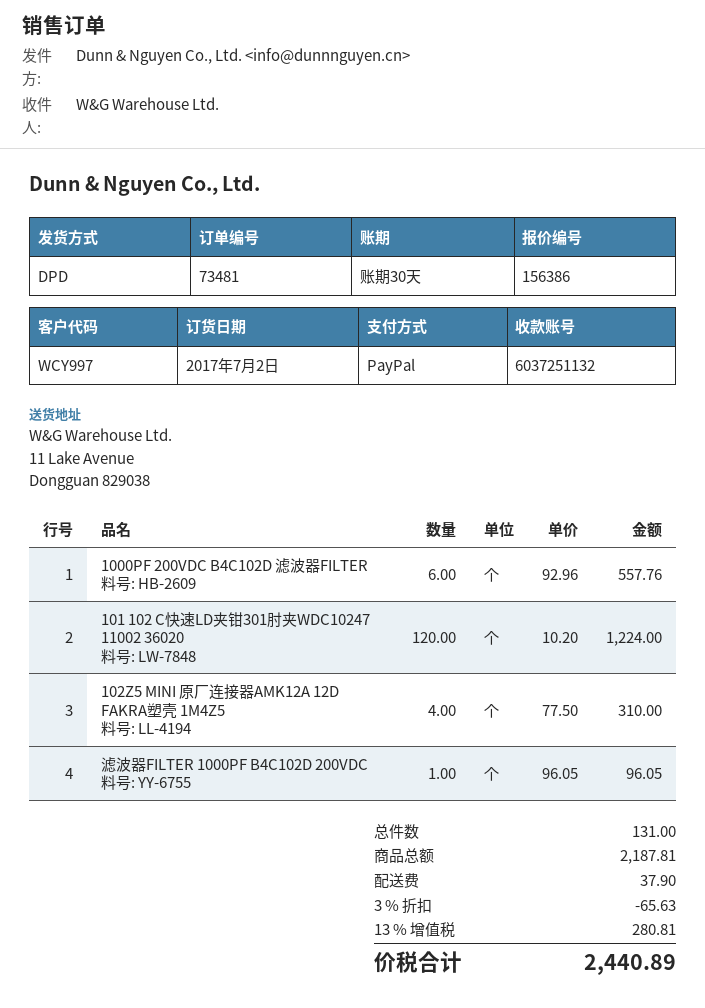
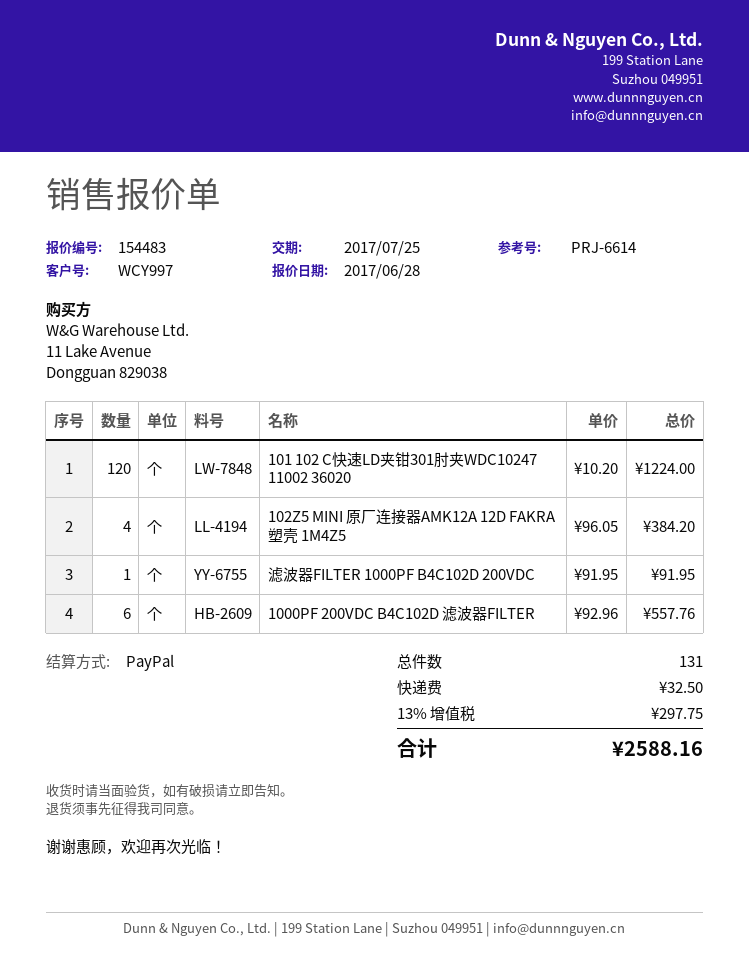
quote number: 156386 -> 154483
102Z5 MINI 原厂连接器AMK12A 12D FAKRA塑壳 1M4Z5: 4 x 77.50 = 310.00 -> 4 x 96.05 = 384.20
滤波器FILTER 1000PF B4C102D 200VDC: 1 x 96.05 = 96.05 -> 1 x 91.95 = 91.95
discount: 3% = 65.63 -> none
shipping: 37.90 -> 32.50
tax: 13% = 280.81 -> 13% = 297.75
total: 2440.89 -> 2588.16

